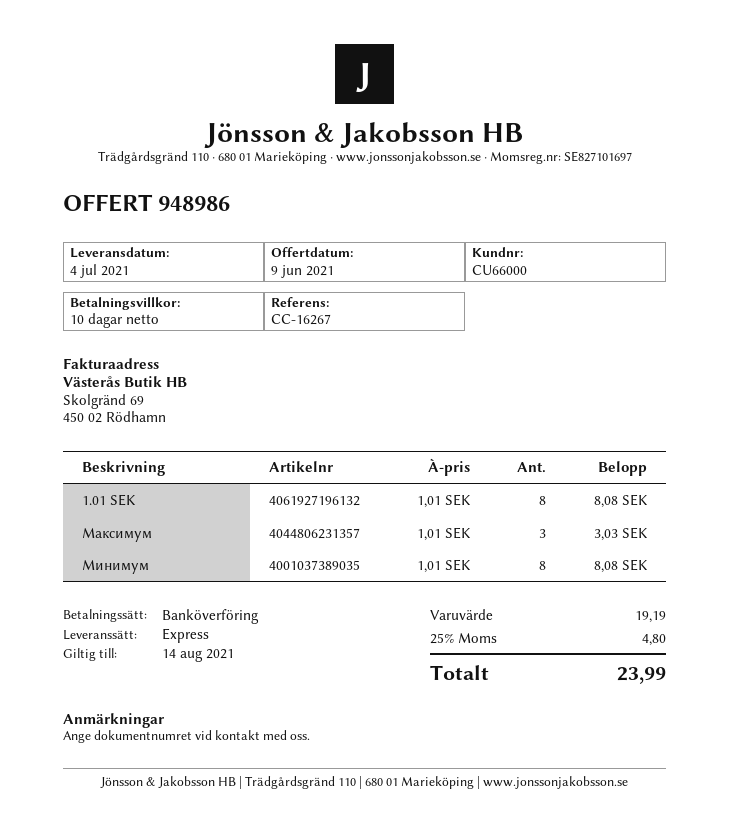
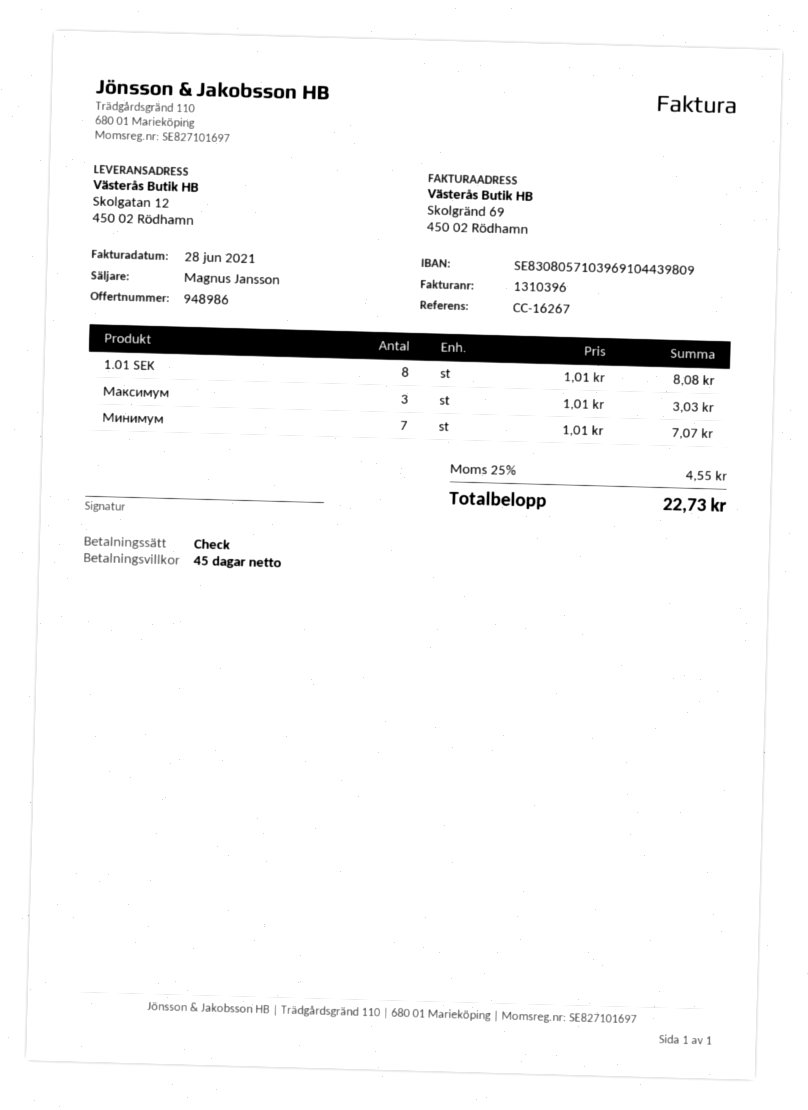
payment terms: 10 days -> 45 days
payment method: bank transfer -> cheque
Минимум: 8 x 1.01 = 8.08 -> 7 x 1.01 = 7.07
tax: 25% = 4.80 -> 25% = 4.55
total: 23.99 -> 22.73

